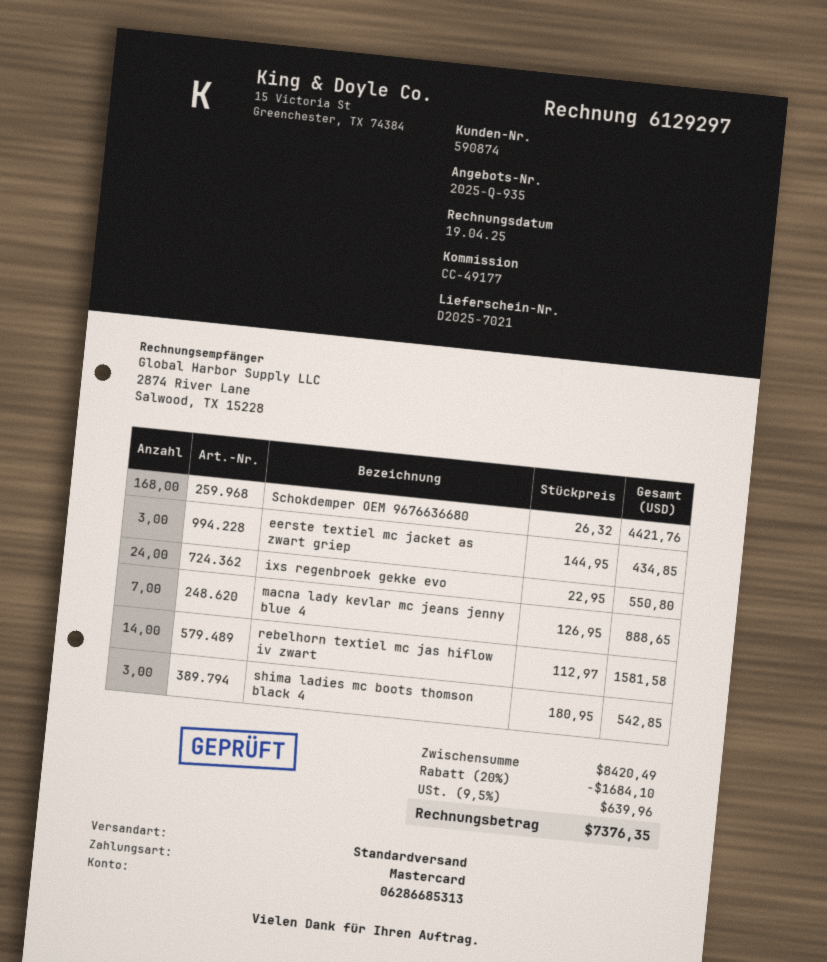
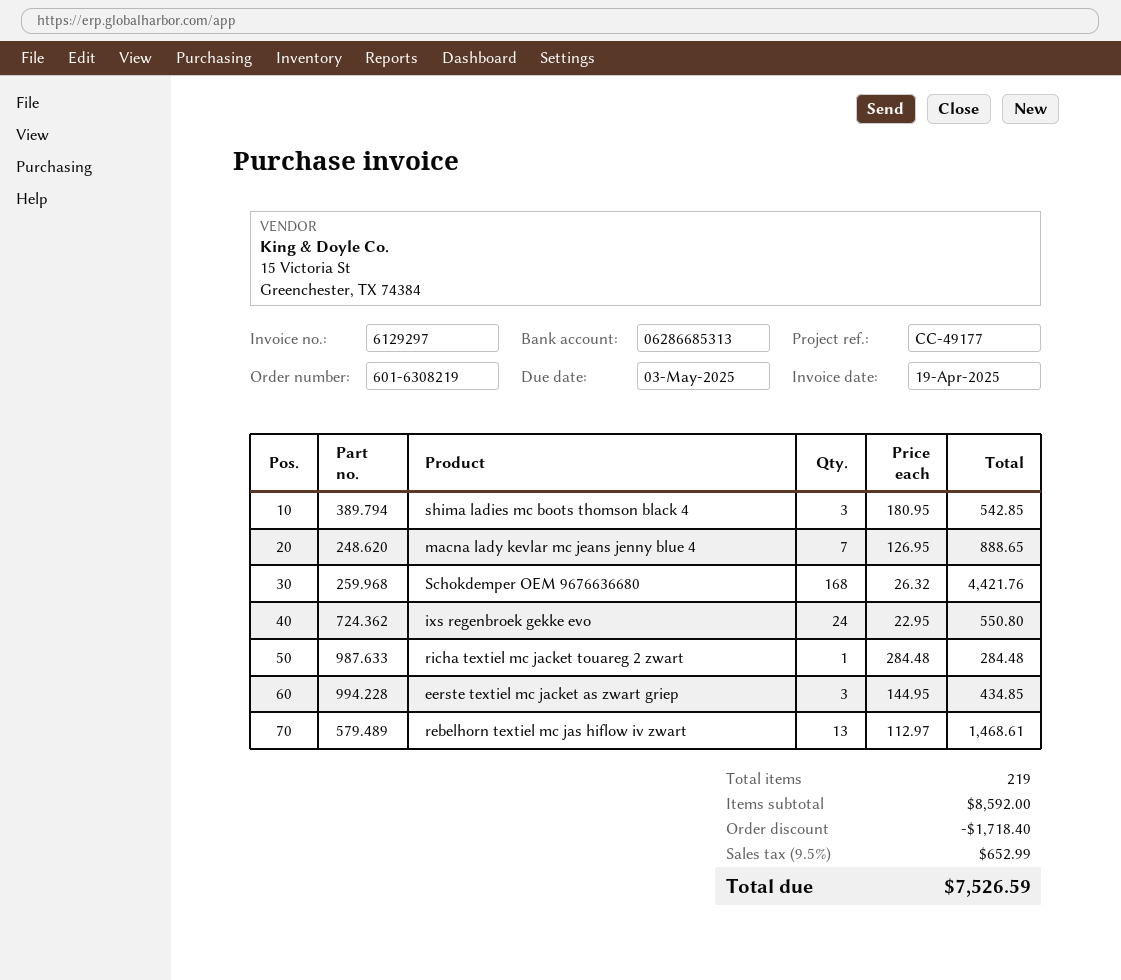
rebelhorn textiel mc jas hiflow iv zwart: 14 x 112.97 = 1581.58 -> 13 x 112.97 = 1468.61
richa textiel mc jacket touareg 2 zwart: none -> 1 x 284.48 = 284.48
subtotal: 8420.49 -> 8592.00
discount: 1684.10 -> 1718.40
tax: 9.5% = 639.96 -> 9.5% = 652.99
total: 7376.35 -> 7526.59

